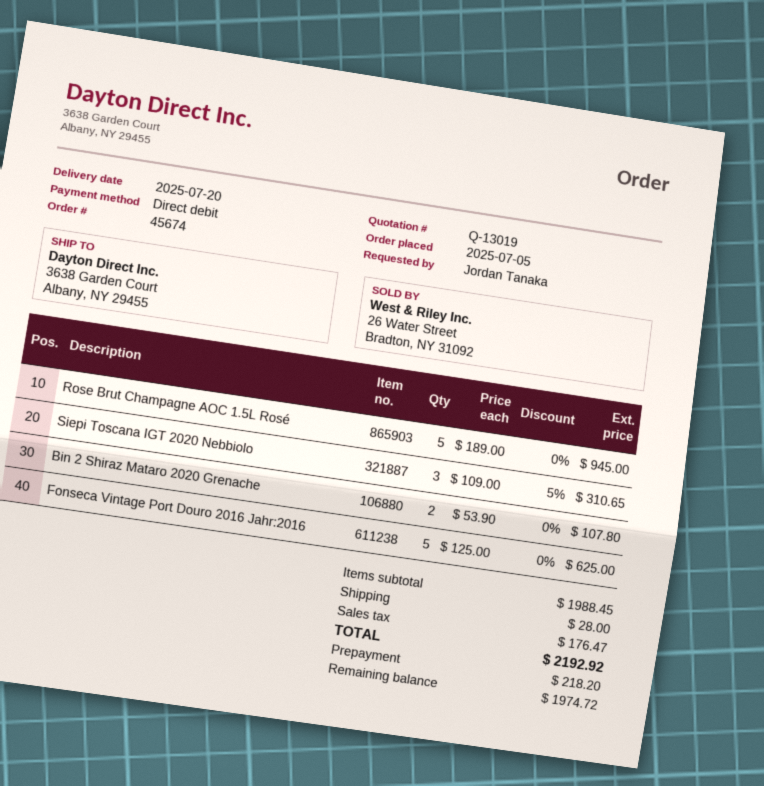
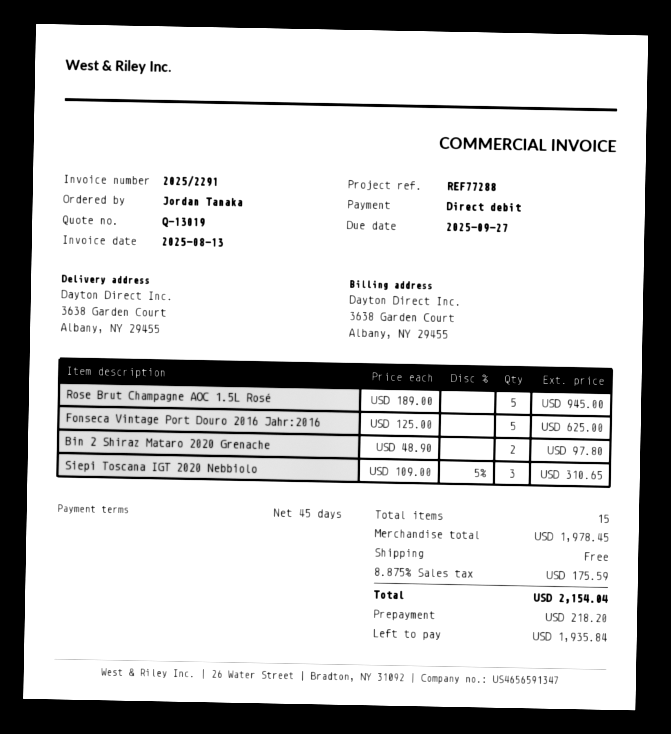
Bin 2 Shiraz Mataro 2020 Grenache: 2 x 53.90 = 107.80 -> 2 x 48.90 = 97.80
subtotal: 1988.45 -> 1978.45
shipping: 28.00 -> 0.00
tax: 176.47 -> 175.59
total: 2192.92 -> 2154.04
balance: 1974.72 -> 1935.84

